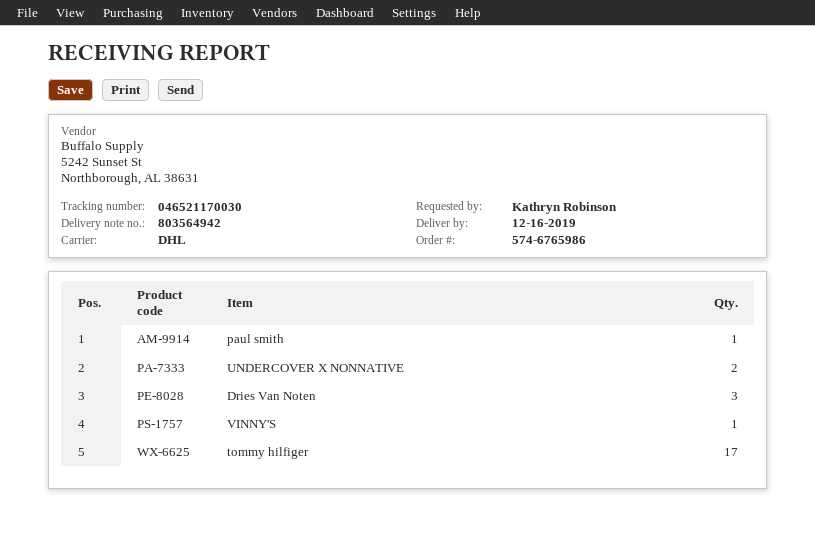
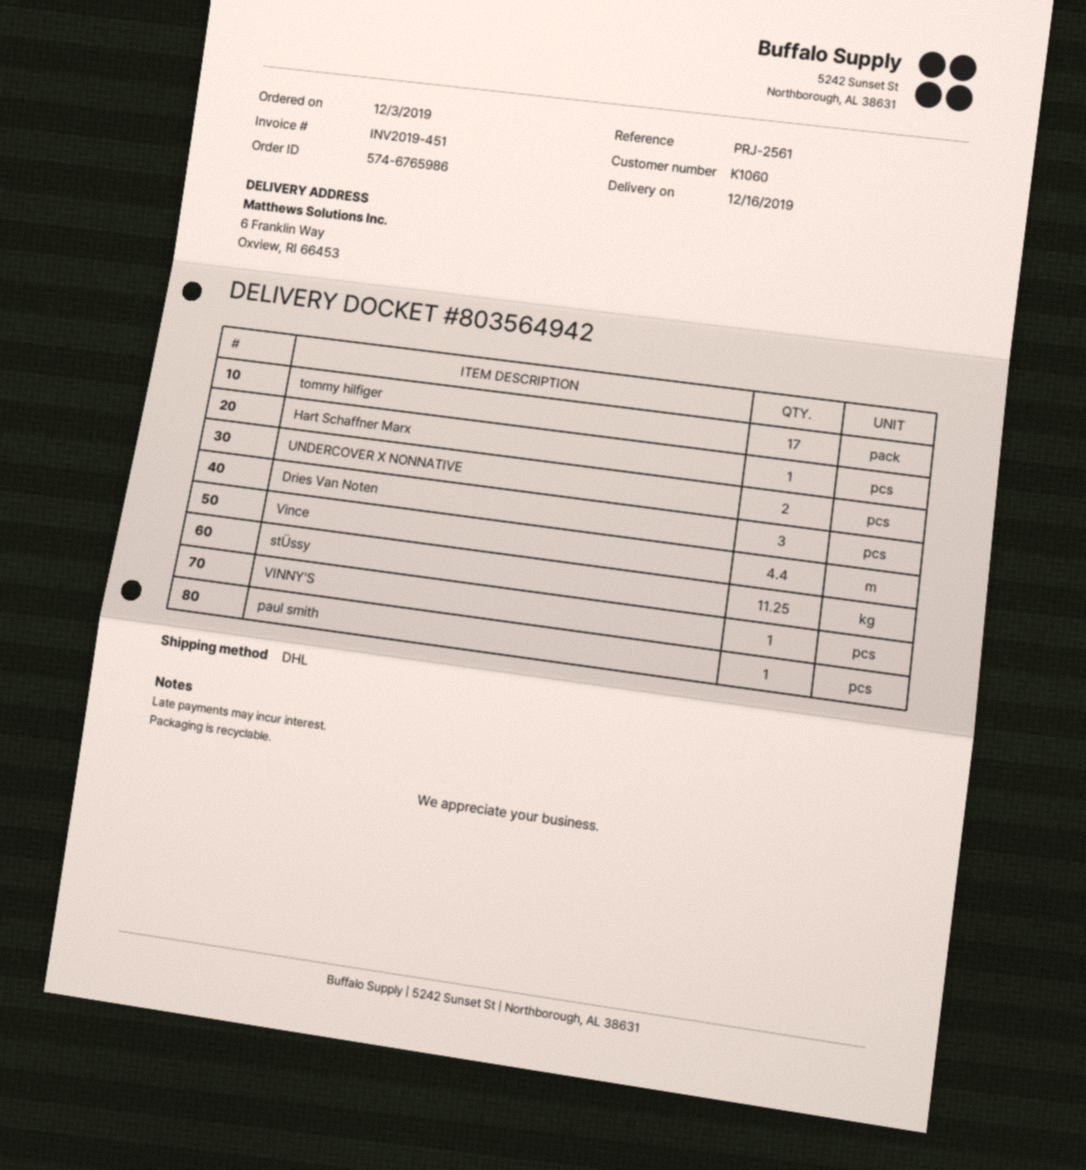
Hart Schaffner Marx: none -> 1
Vince: none -> 4.4
stÜssy: none -> 11.25

